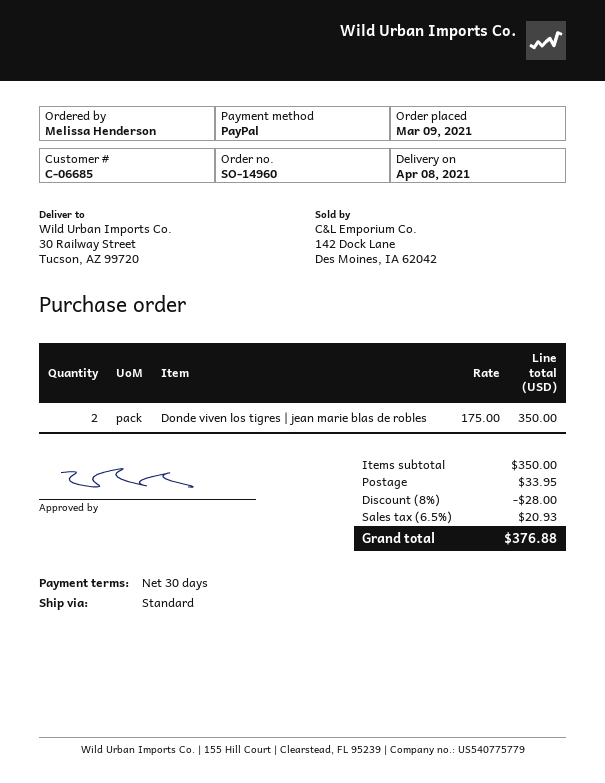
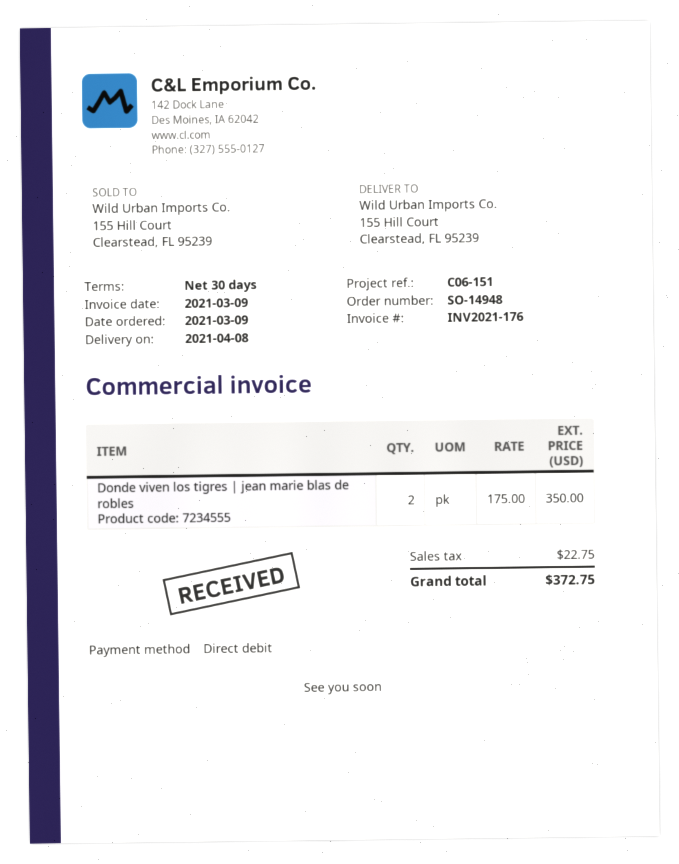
order number: SO-14960 -> SO-14948
payment method: PayPal -> direct debit
ship to: 30 Railway Street, Tucson, AZ 99720 -> 155 Hill Court, Clearstead, FL 95239
discount: 8% = 28.00 -> none
shipping: 33.95 -> none
tax: 20.93 -> 22.75
total: 376.88 -> 372.75

